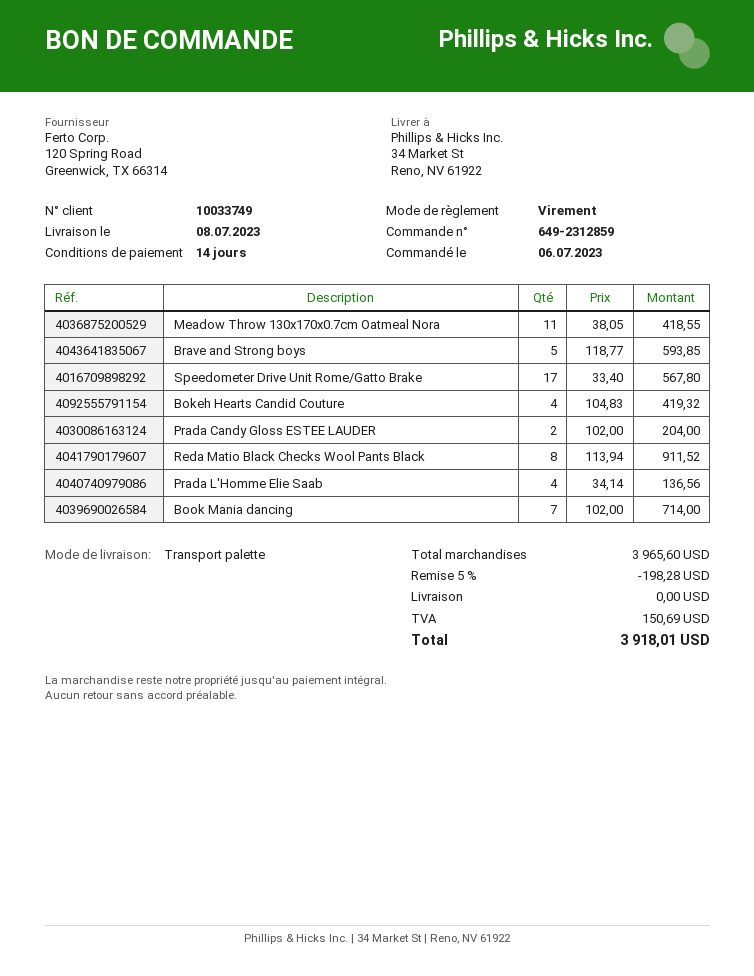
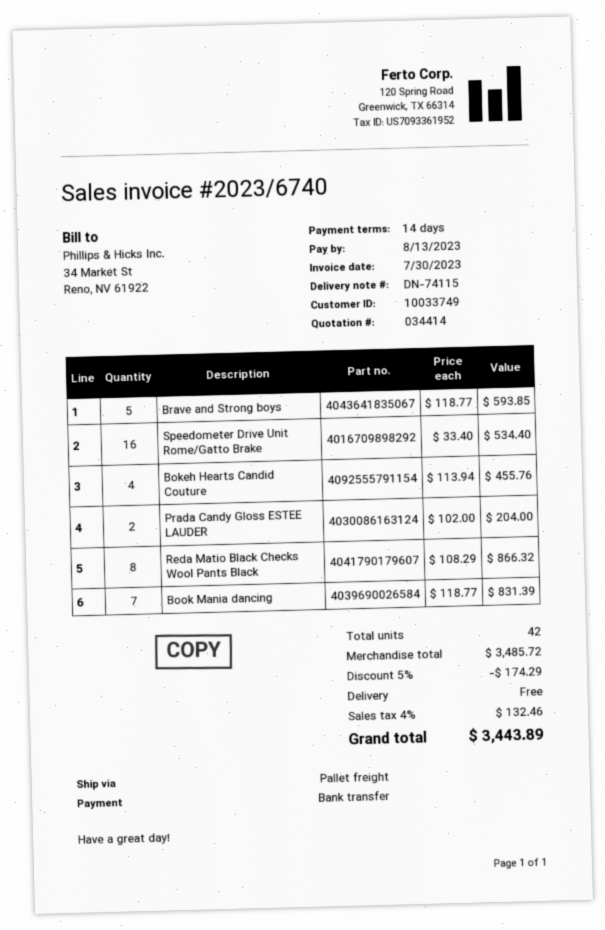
Meadow Throw 130x170x0.7cm Oatmeal Nora: 11 x 38.05 = 418.55 -> none
Speedometer Drive Unit Rome/Gatto Brake: 17 x 33.40 = 567.80 -> 16 x 33.40 = 534.40
Bokeh Hearts Candid Couture: 4 x 104.83 = 419.32 -> 4 x 113.94 = 455.76
Reda Matio Black Checks Wool Pants Black: 8 x 113.94 = 911.52 -> 8 x 108.29 = 866.32
Prada L'Homme Elie Saab: 4 x 34.14 = 136.56 -> none
Book Mania dancing: 7 x 102.00 = 714.00 -> 7 x 118.77 = 831.39
subtotal: 3965.60 -> 3485.72
discount: 5% = 198.28 -> 5% = 174.29
tax: 150.69 -> 132.46
total: 3918.01 -> 3443.89

